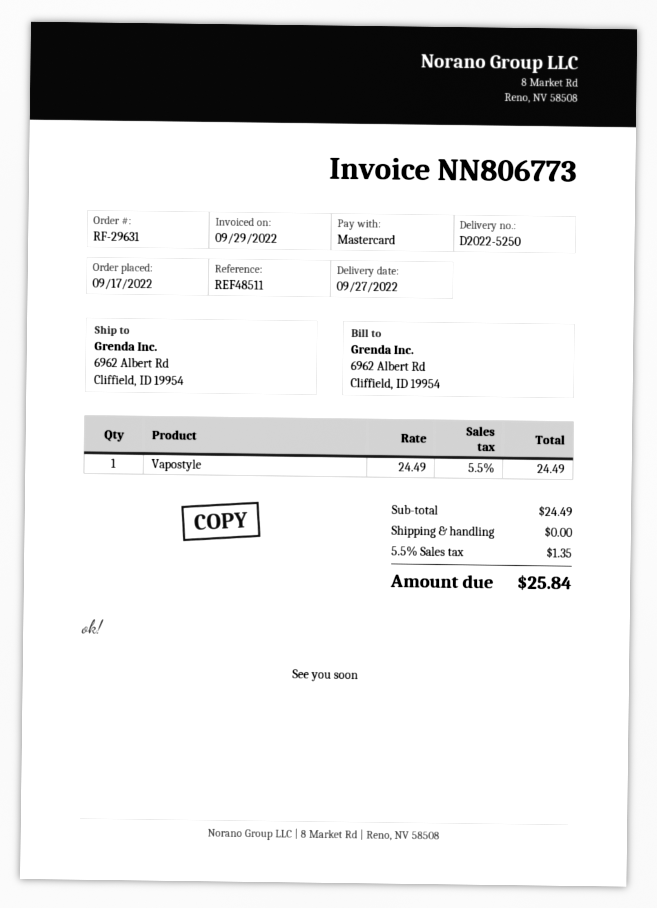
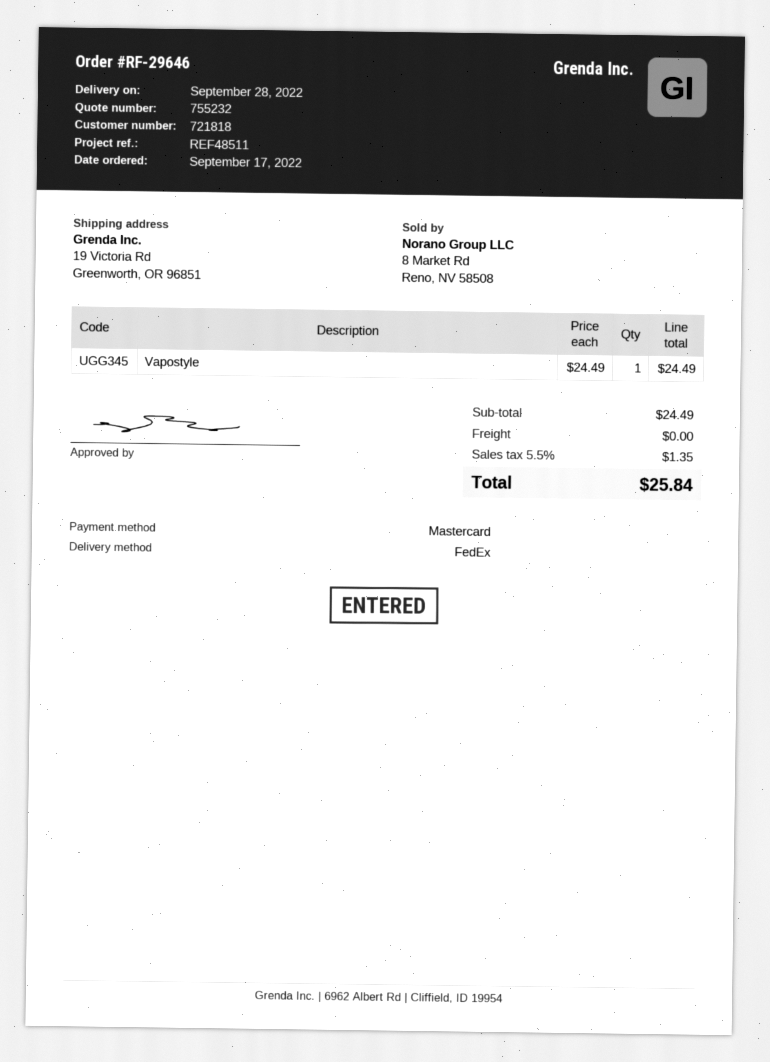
order number: RF-29631 -> RF-29646
delivery date: 2022-09-27 -> 2022-09-28
ship to: 6962 Albert Rd, Cliffield, ID 19954 -> 19 Victoria Rd, Greenworth, OR 96851

